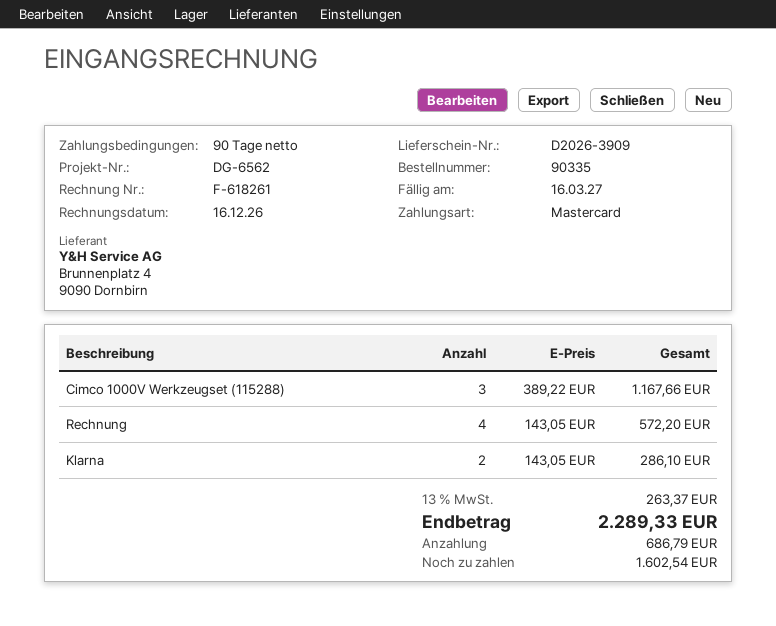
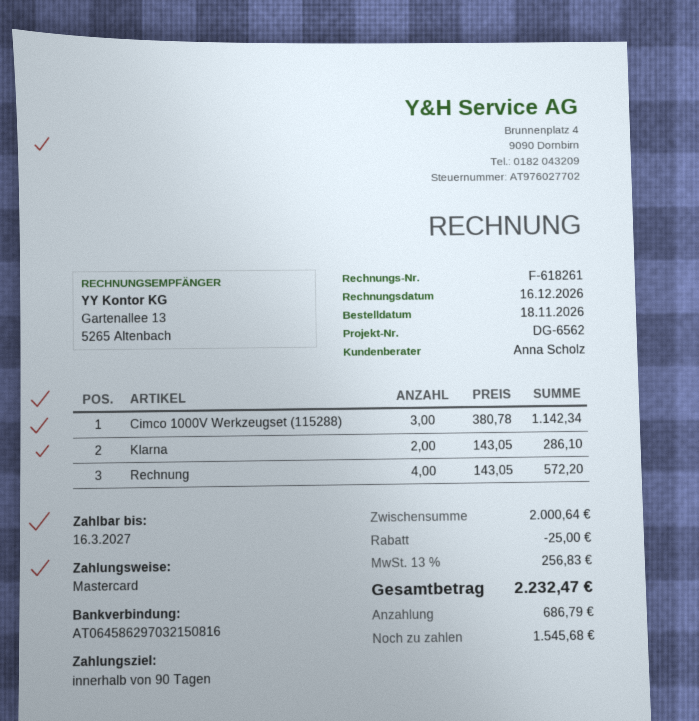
Cimco 1000V Werkzeugset (115288): 3 x 389.22 = 1167.66 -> 3 x 380.78 = 1142.34
discount: none -> 25.00
tax: 13% = 263.37 -> 13% = 256.83
total: 2289.33 -> 2232.47
balance: 1602.54 -> 1545.68

